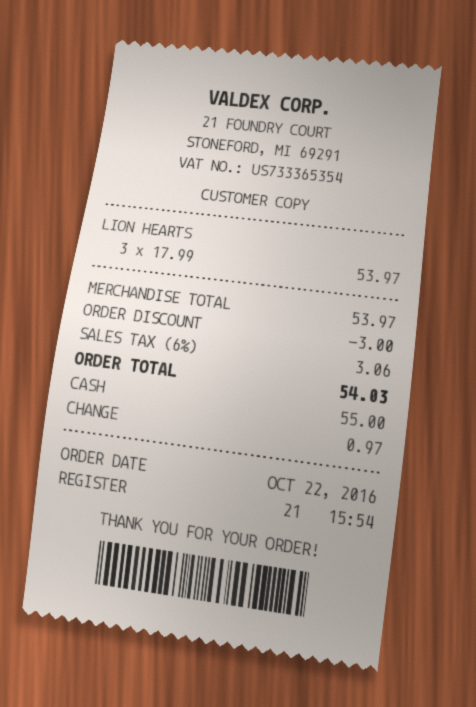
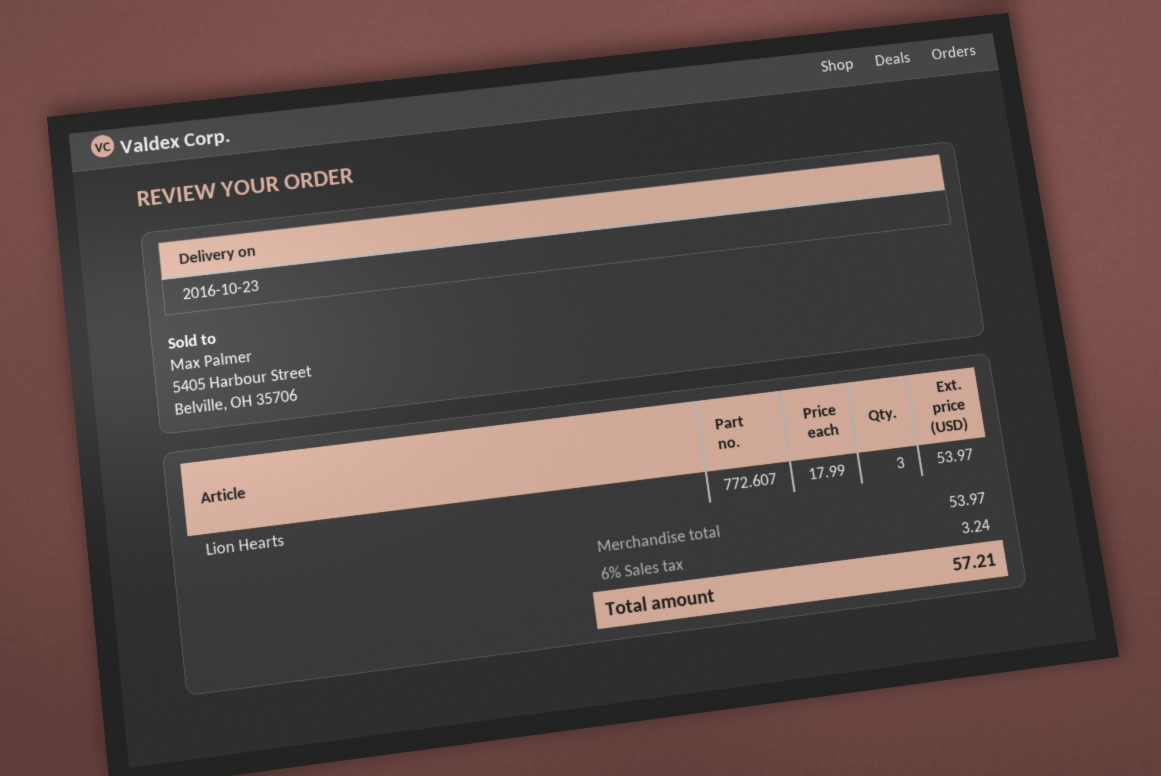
discount: 3.00 -> none
tax: 6% = 3.06 -> 6% = 3.24
total: 54.03 -> 57.21

